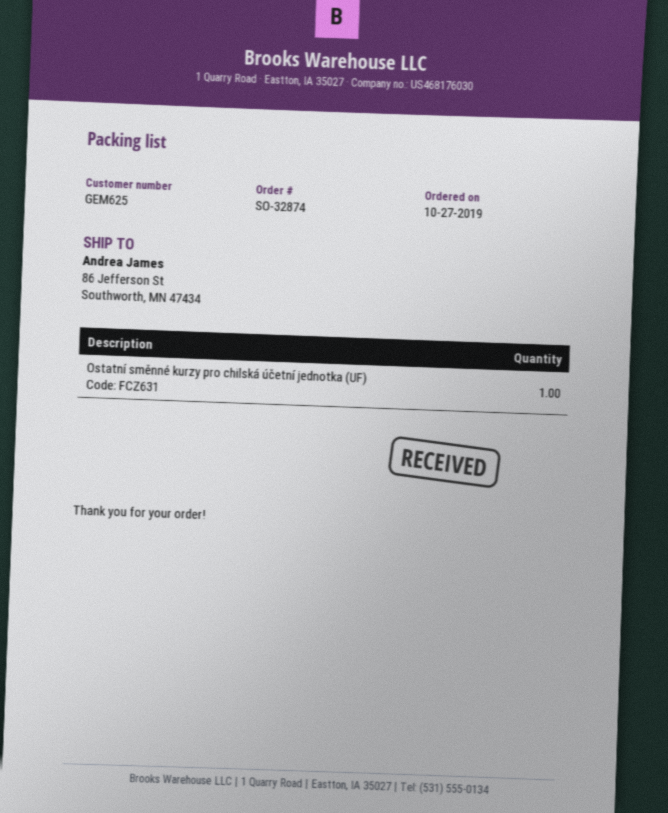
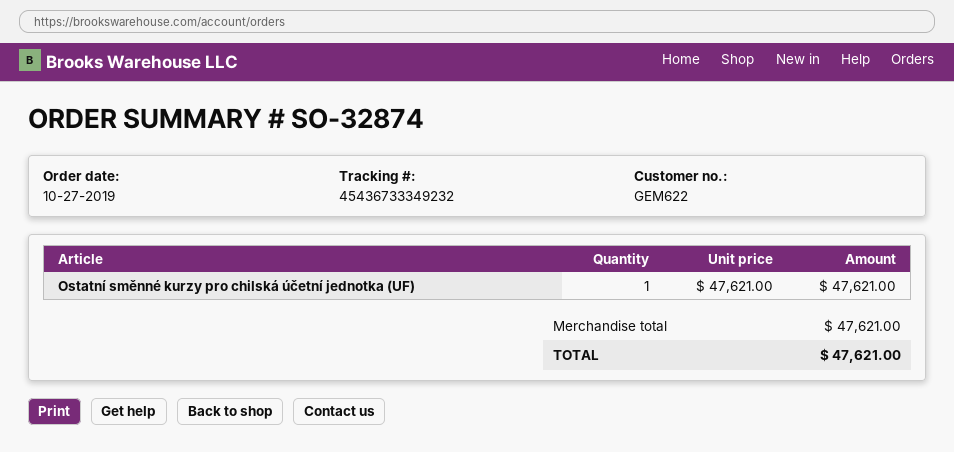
customer number: GEM625 -> GEM622

